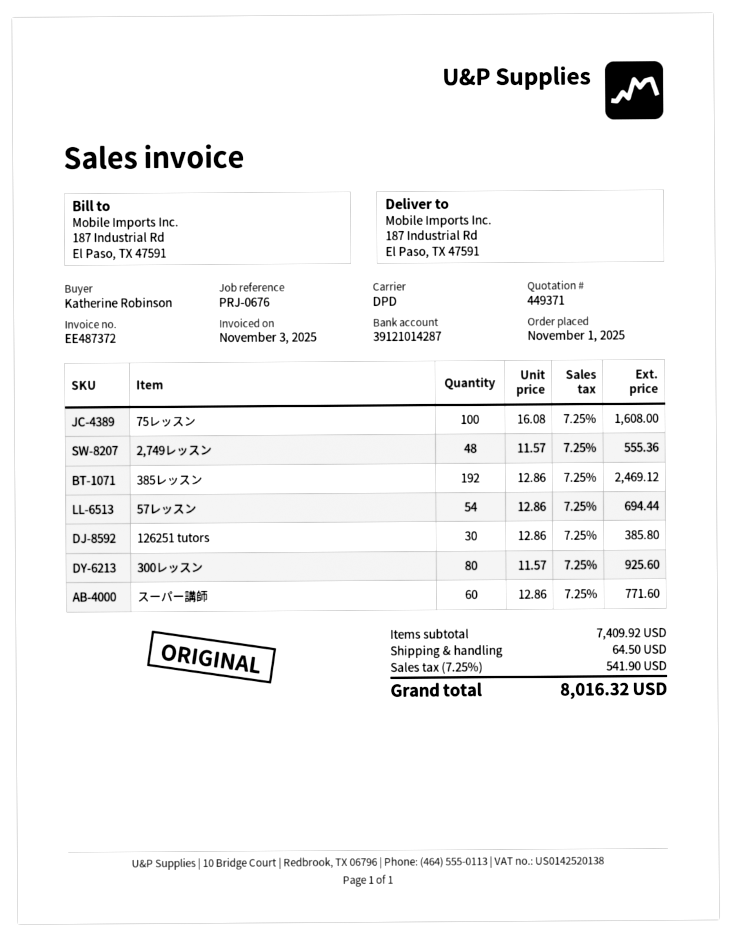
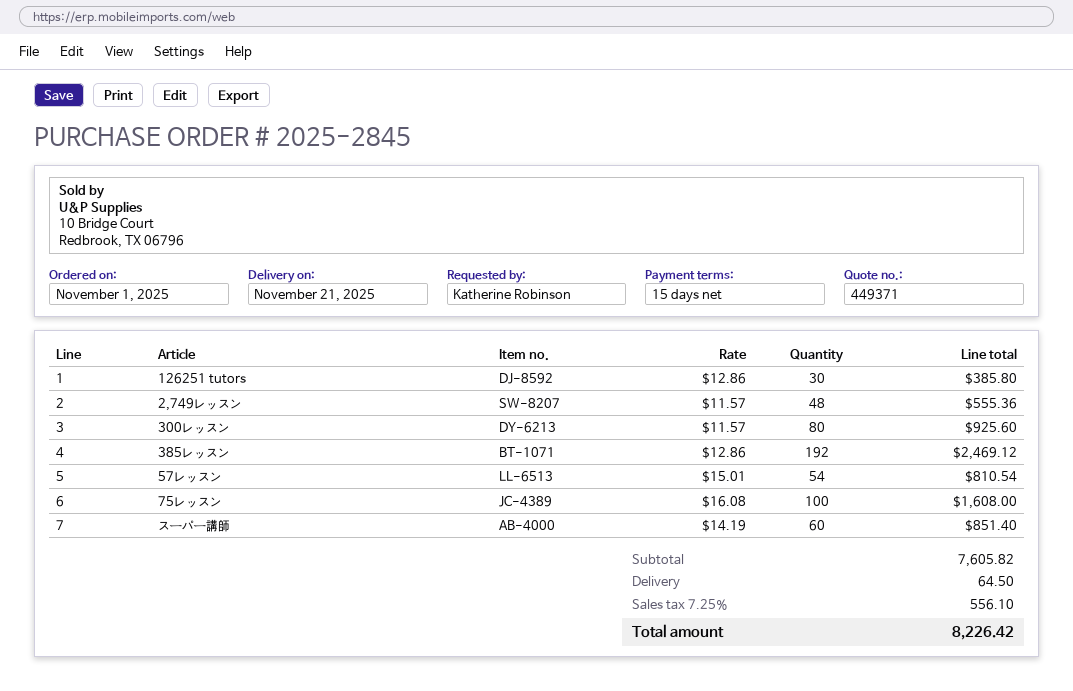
57レッスン: 54 x 12.86 = 694.44 -> 54 x 15.01 = 810.54
スーパー講師: 60 x 12.86 = 771.60 -> 60 x 14.19 = 851.40
subtotal: 7409.92 -> 7605.82
tax: 7.25% = 541.90 -> 7.25% = 556.10
total: 8016.32 -> 8226.42

